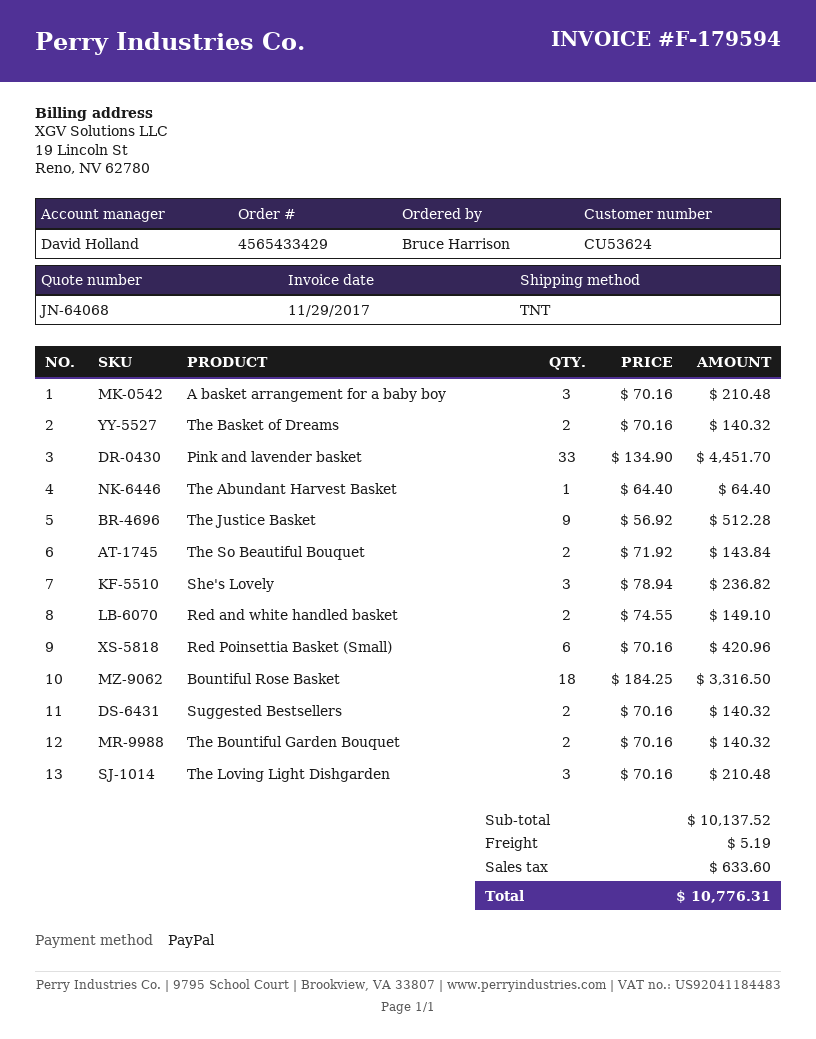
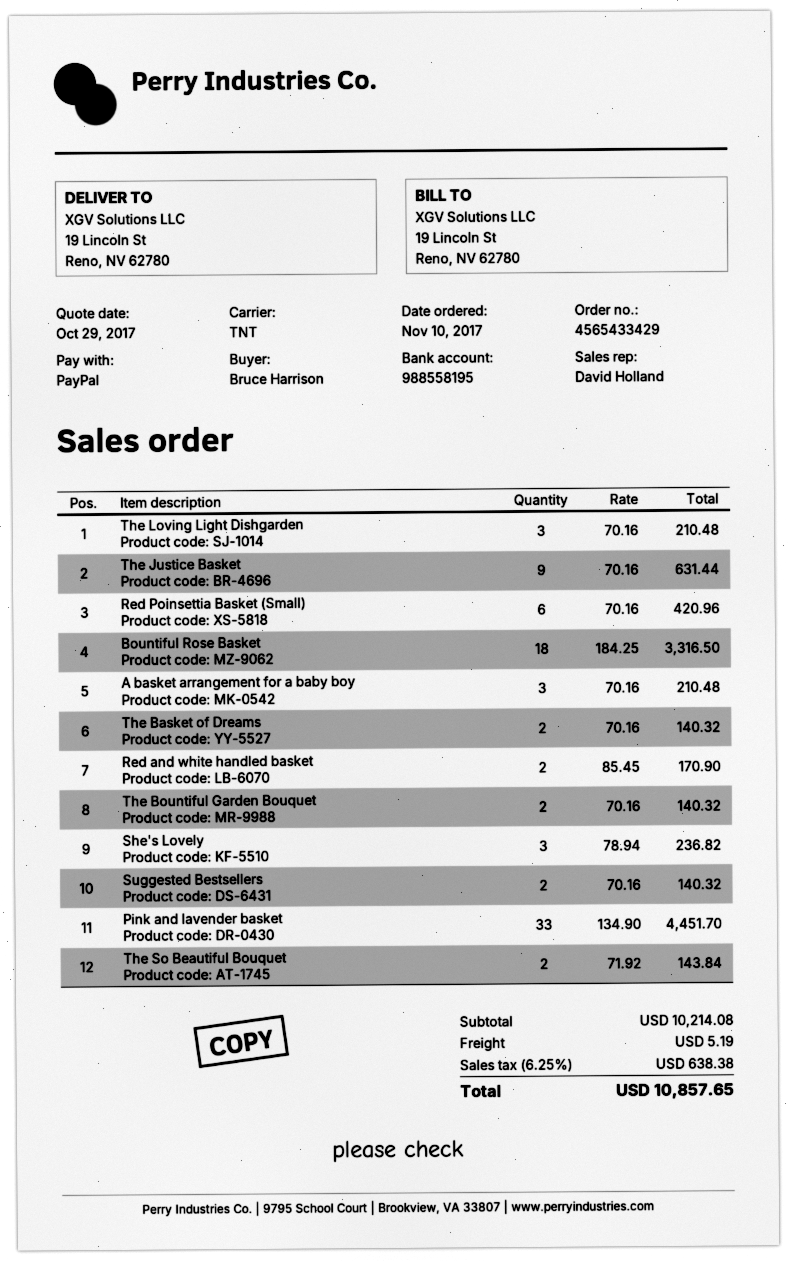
The Abundant Harvest Basket: 1 x 64.40 = 64.40 -> none
The Justice Basket: 9 x 56.92 = 512.28 -> 9 x 70.16 = 631.44
Red and white handled basket: 2 x 74.55 = 149.10 -> 2 x 85.45 = 170.90
subtotal: 10137.52 -> 10214.08
tax: 633.60 -> 638.38
total: 10776.31 -> 10857.65

